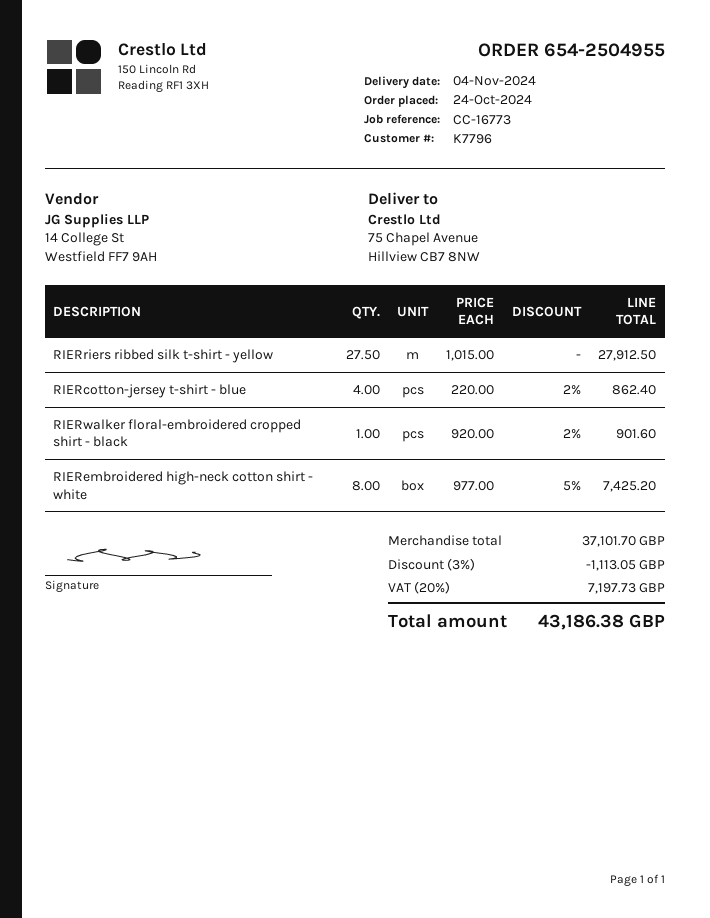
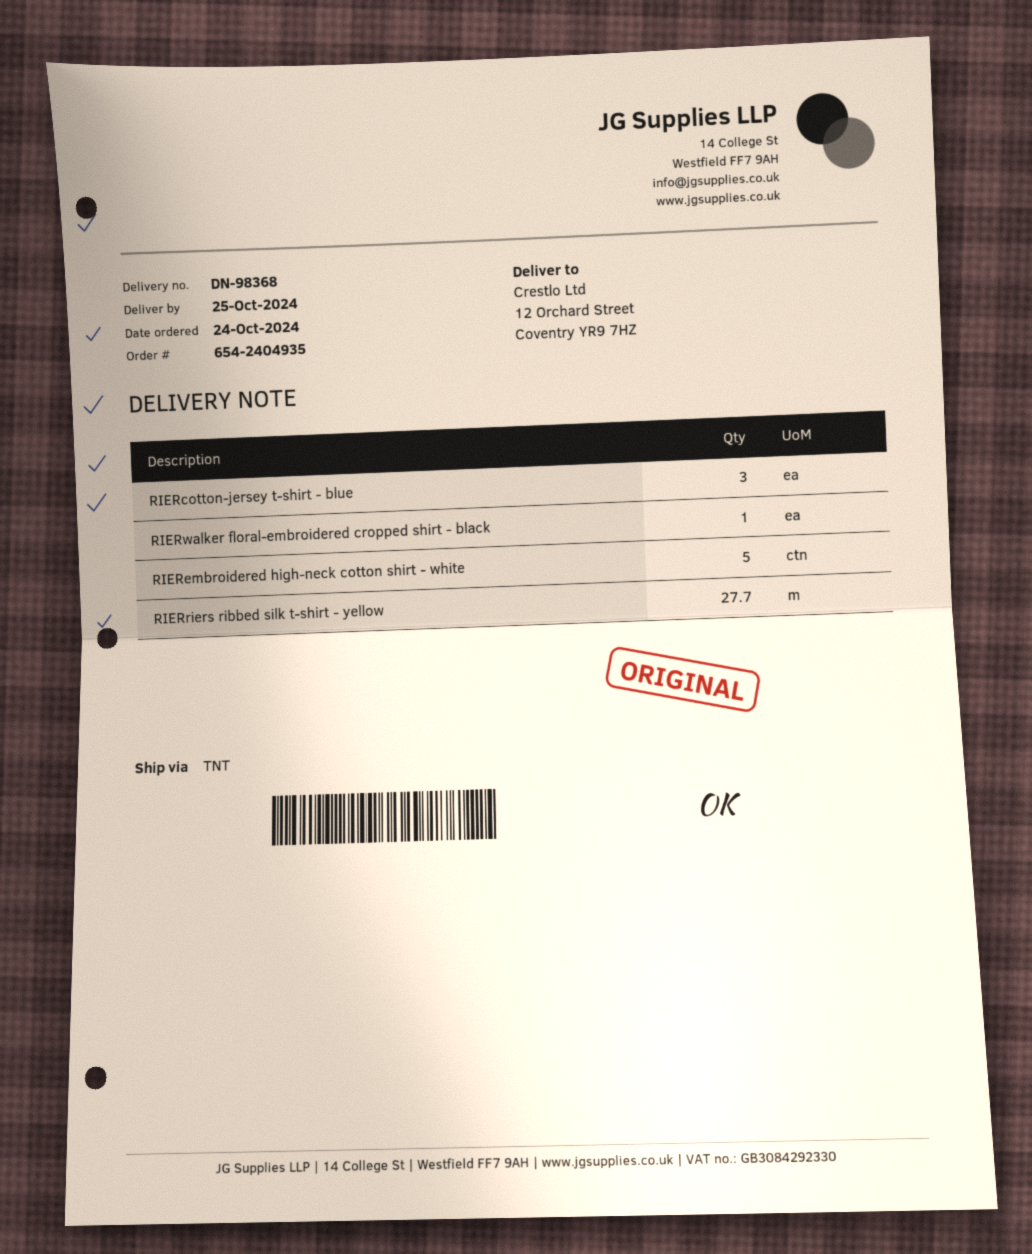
order number: 654-2504955 -> 654-2404935
delivery date: 2024-11-04 -> 2024-10-25
ship to: 75 Chapel Avenue, Hillview CB7 8NW -> 12 Orchard Street, Coventry YR9 7HZ
RIERriers ribbed silk t-shirt - yellow: 27.5 -> 27.7
RIERcotton-jersey t-shirt - blue: 4 -> 3
RIERembroidered high-neck cotton shirt - white: 8 -> 5

